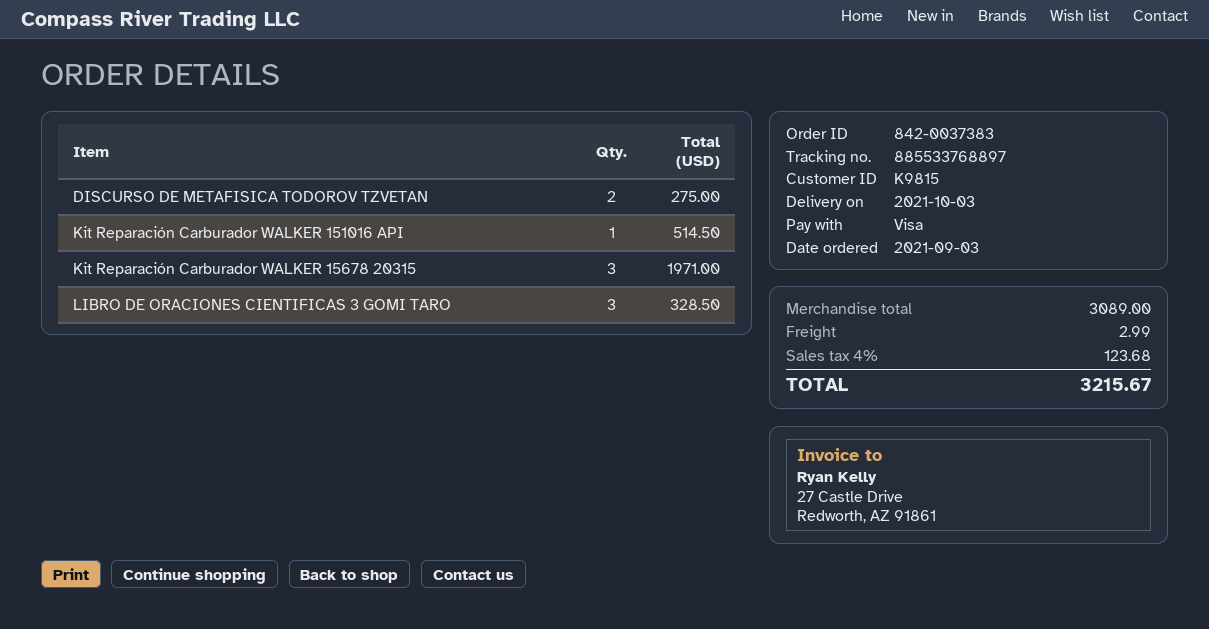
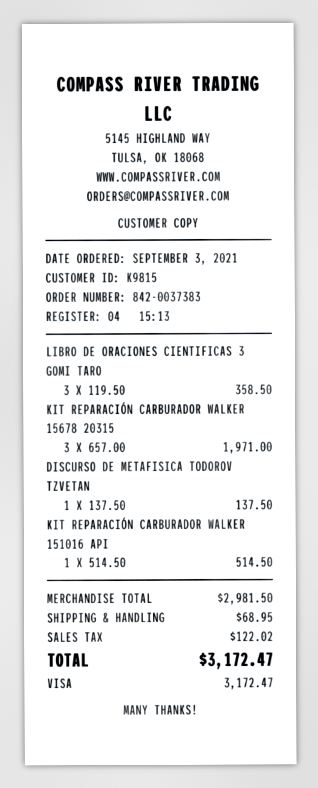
DISCURSO DE METAFISICA TODOROV TZVETAN: 2 for 275.00 -> 1 for 137.50
LIBRO DE ORACIONES CIENTIFICAS 3 GOMI TARO: 3 for 328.50 -> 3 for 358.50
subtotal: 3089.00 -> 2981.50
shipping: 2.99 -> 68.95
tax: 123.68 -> 122.02
total: 3215.67 -> 3172.47

